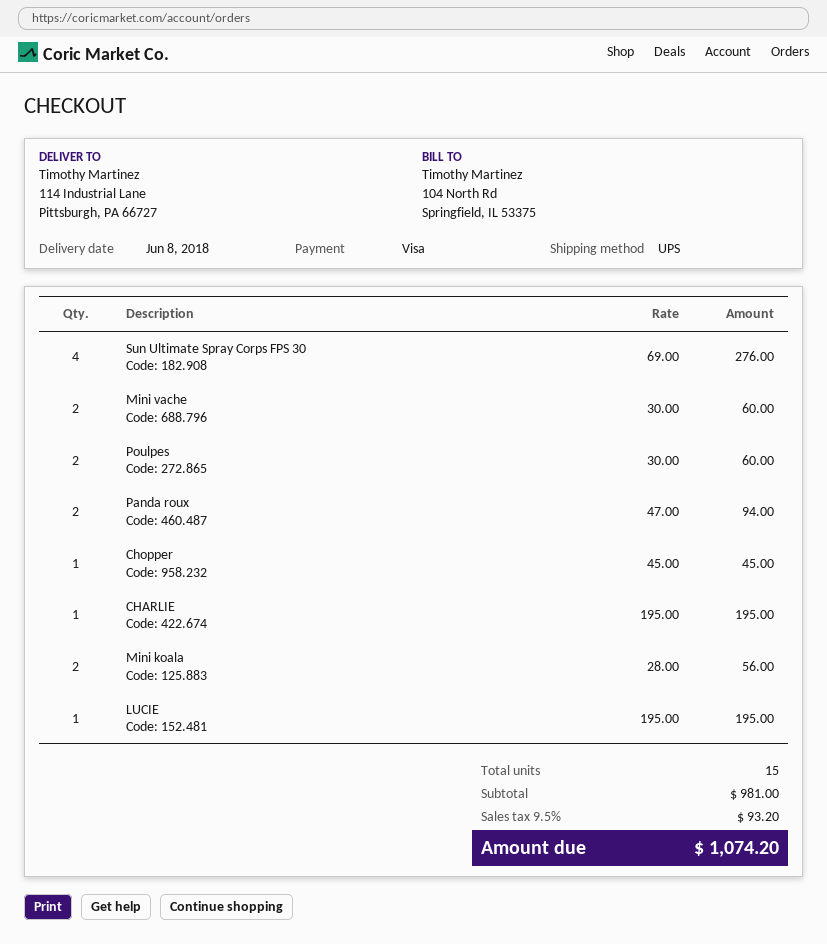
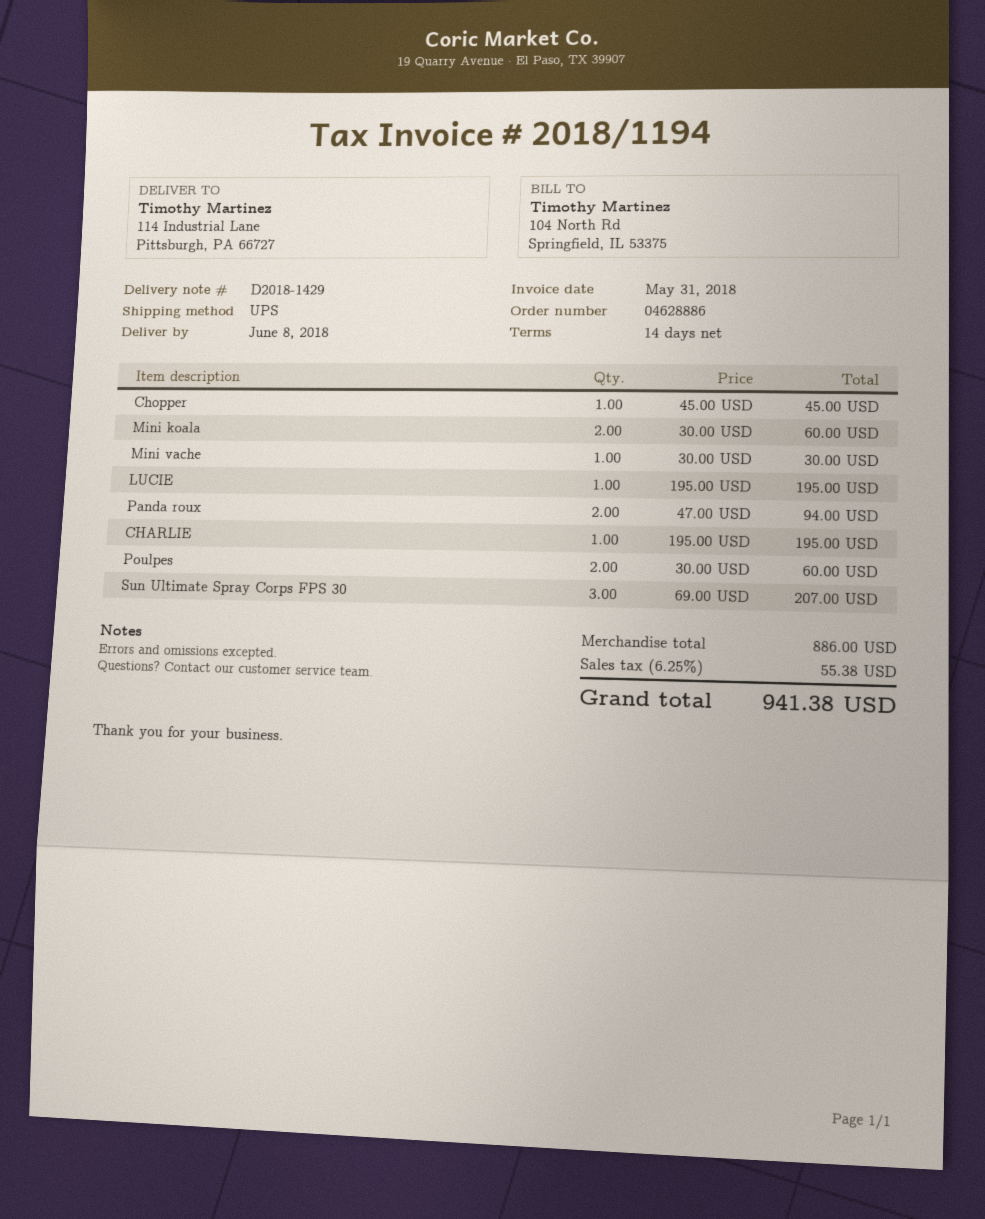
Sun Ultimate Spray Corps FPS 30: 4 x 69.00 = 276.00 -> 3 x 69.00 = 207.00
Mini vache: 2 x 30.00 = 60.00 -> 1 x 30.00 = 30.00
Mini koala: 2 x 28.00 = 56.00 -> 2 x 30.00 = 60.00
subtotal: 981.00 -> 886.00
tax: 9.5% = 93.20 -> 6.25% = 55.38
total: 1074.20 -> 941.38

